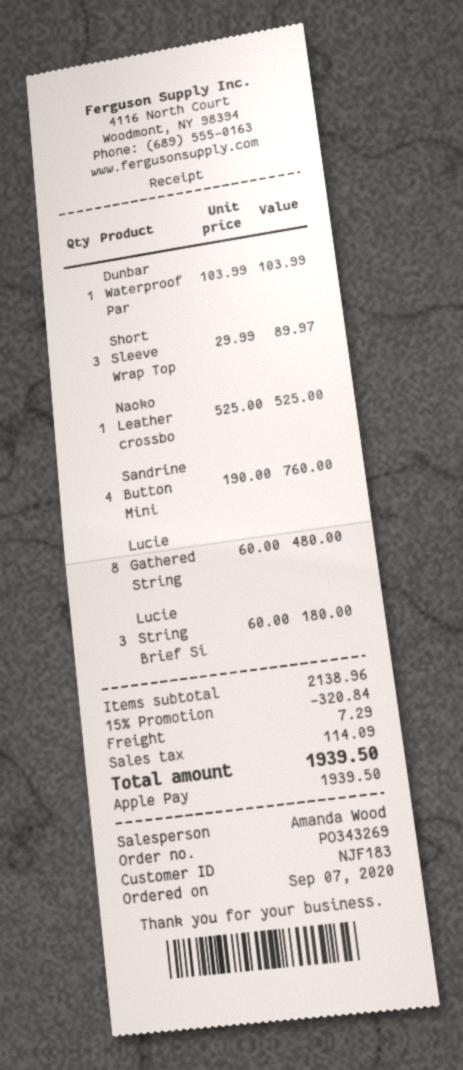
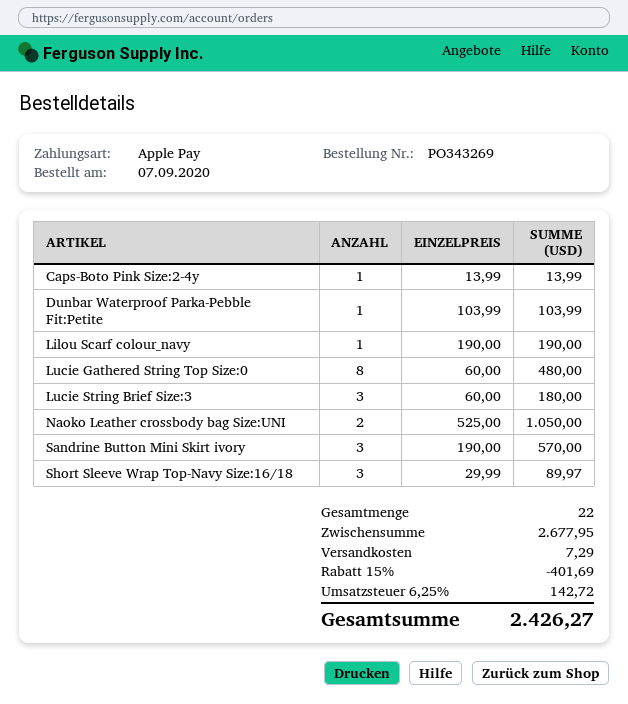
Naoko Leather crossbo: 1 x 525.00 = 525.00 -> 2 x 525.00 = 1050.00
Sandrine Button Mini: 4 x 190.00 = 760.00 -> 3 x 190.00 = 570.00
Caps-Boto Pink Size:2-4y: none -> 1 x 13.99 = 13.99
Lilou Scarf colour_navy: none -> 1 x 190.00 = 190.00
subtotal: 2138.96 -> 2677.95
discount: 15% = 320.84 -> 15% = 401.69
tax: 114.09 -> 142.72
total: 1939.50 -> 2426.27

